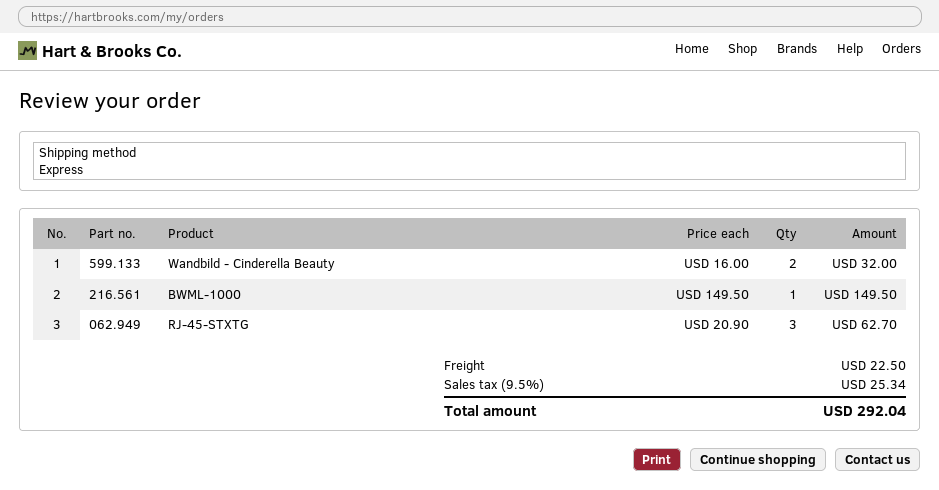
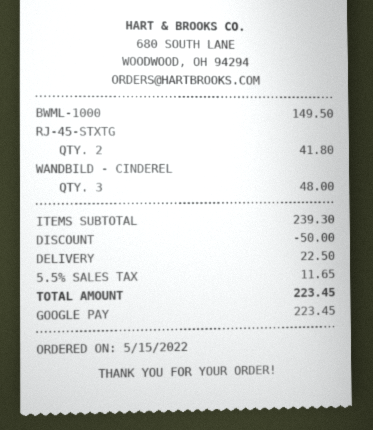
Wandbild - Cinderella Beauty: 2 for 32.00 -> 3 for 48.00
RJ-45-STXTG: 3 for 62.70 -> 2 for 41.80
discount: none -> 50.00
tax: 9.5% = 25.34 -> 5.5% = 11.65
total: 292.04 -> 223.45

